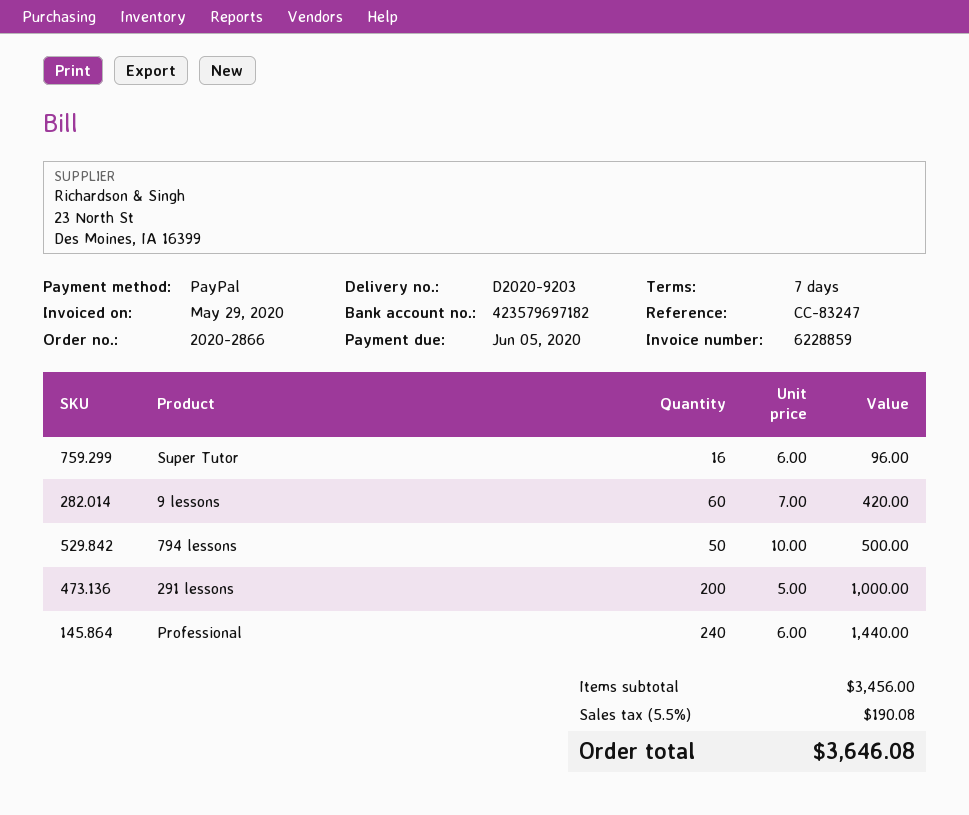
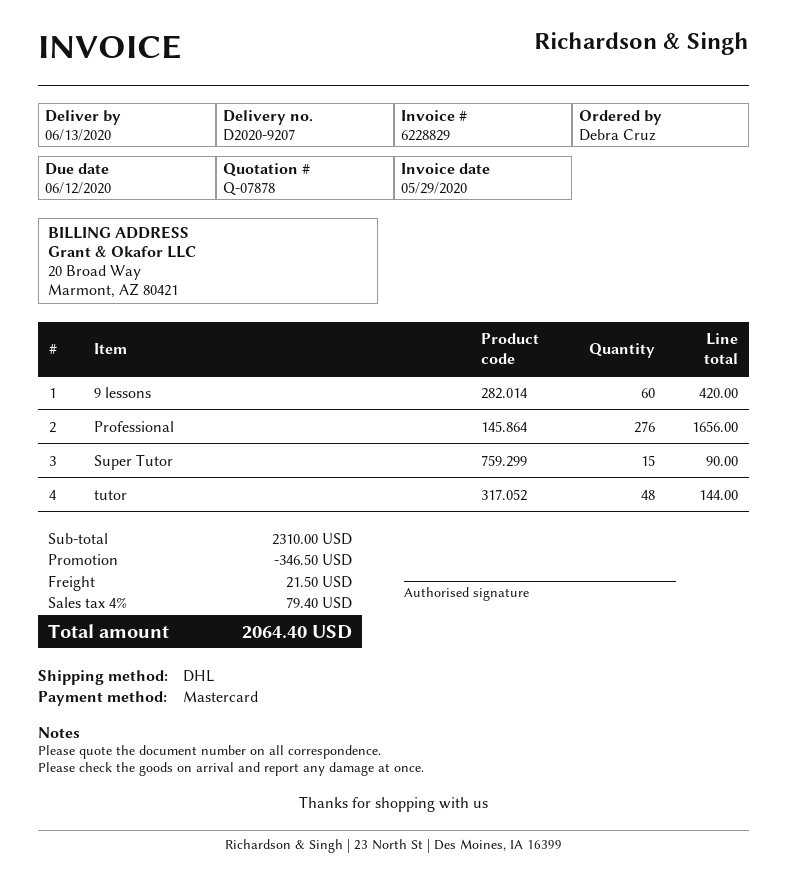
delivery note number: D2020-9203 -> D2020-9207
invoice number: 6228859 -> 6228829
due date: 2020-06-05 -> 2020-06-12
payment method: PayPal -> Mastercard
Super Tutor: 16 for 96.00 -> 15 for 90.00
794 lessons: 50 for 500.00 -> none
291 lessons: 200 for 1000.00 -> none
Professional: 240 for 1440.00 -> 276 for 1656.00
tutor: none -> 48 for 144.00
subtotal: 3456.00 -> 2310.00
discount: none -> 346.50
shipping: none -> 21.50
tax: 5.5% = 190.08 -> 4% = 79.40
total: 3646.08 -> 2064.40

